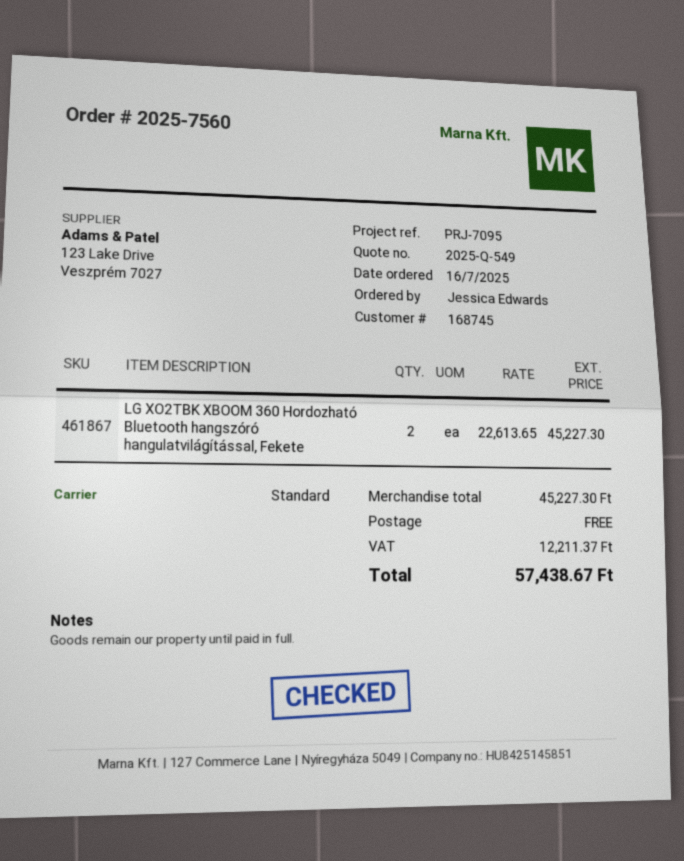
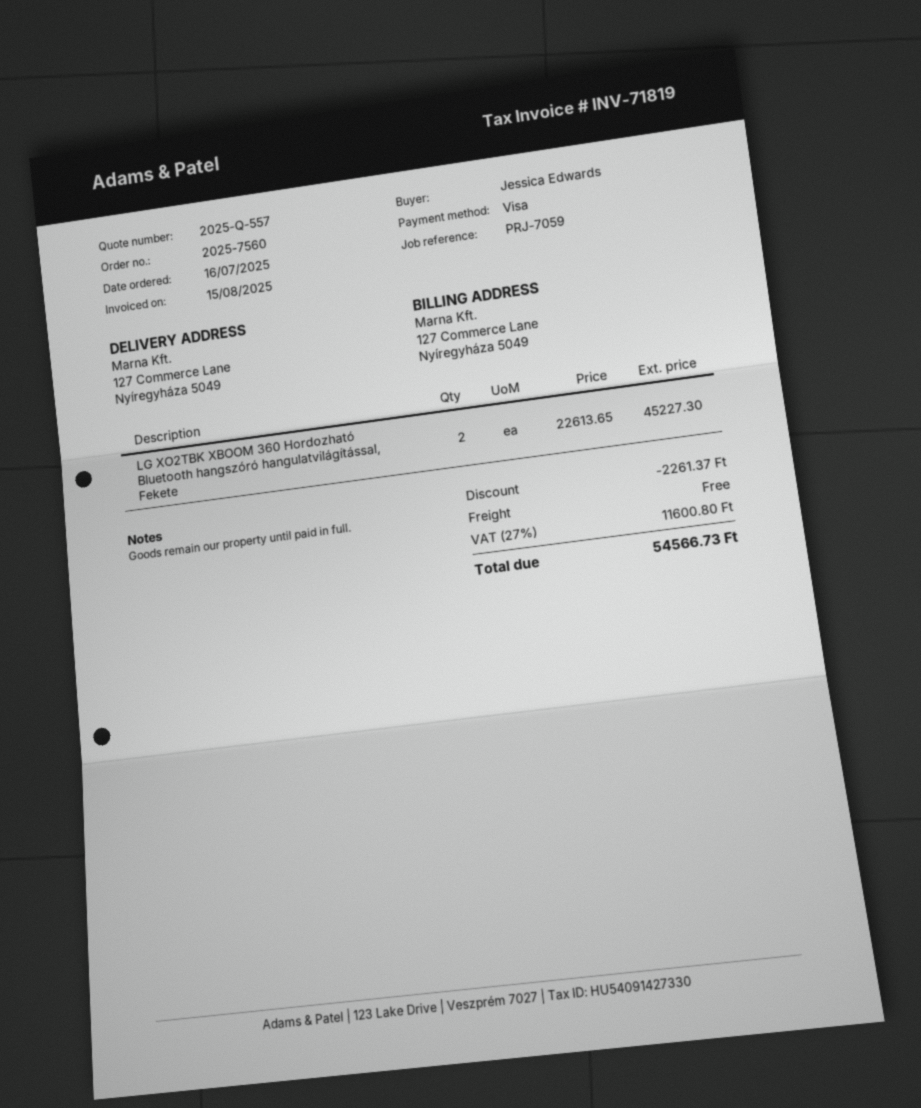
quote number: 2025-Q-549 -> 2025-Q-557
reference: PRJ-7095 -> PRJ-7059
discount: none -> 2261.37
tax: 12211.37 -> 11600.80
total: 57438.67 -> 54566.73

